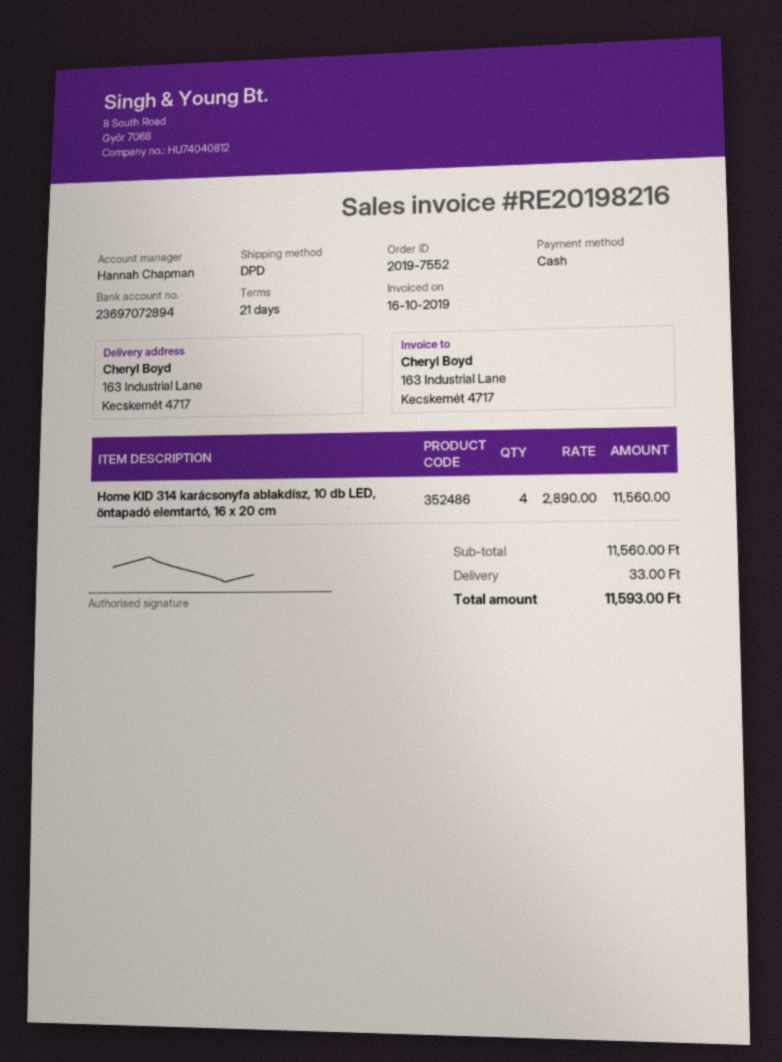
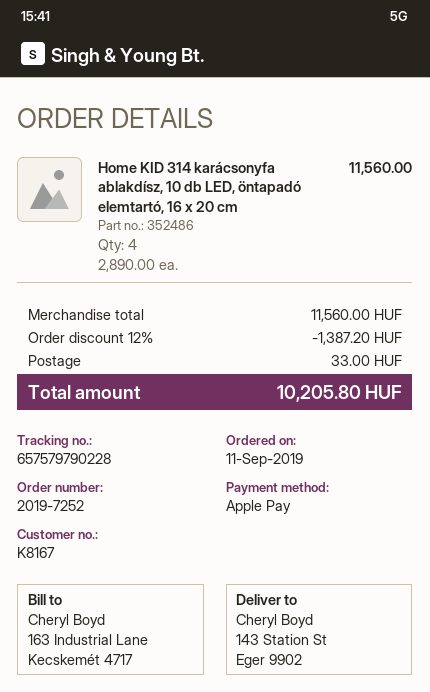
order number: 2019-7552 -> 2019-7252
payment method: cash -> Apple Pay
ship to: 163 Industrial Lane, Kecskemét 4717 -> 143 Station St, Eger 9902
discount: none -> 12% = 1387.20
total: 11593.00 -> 10205.80

